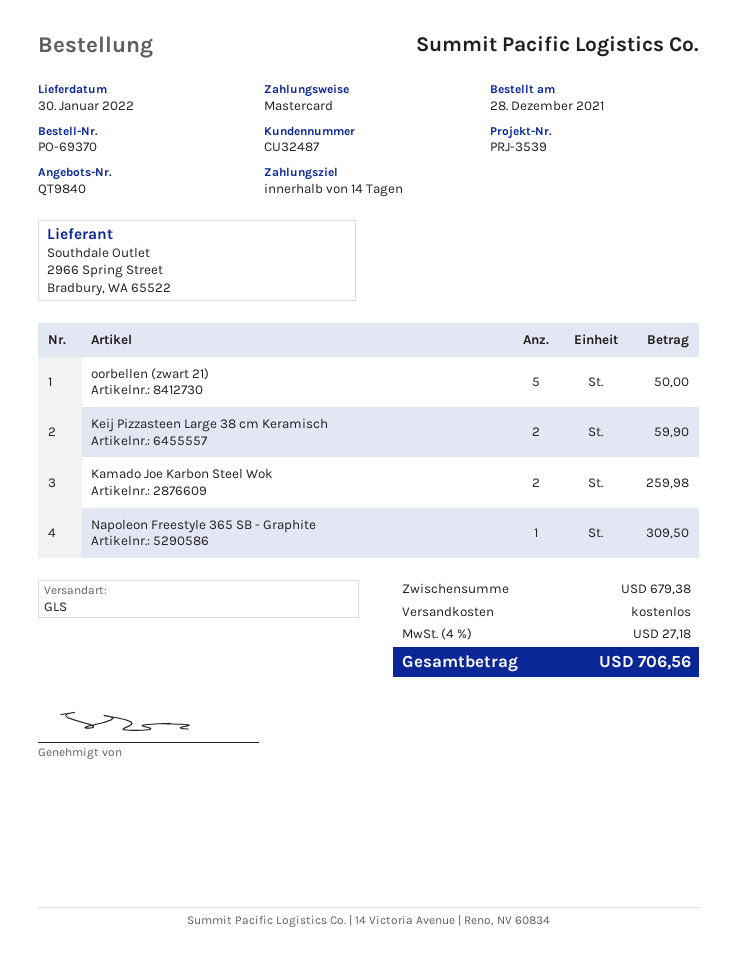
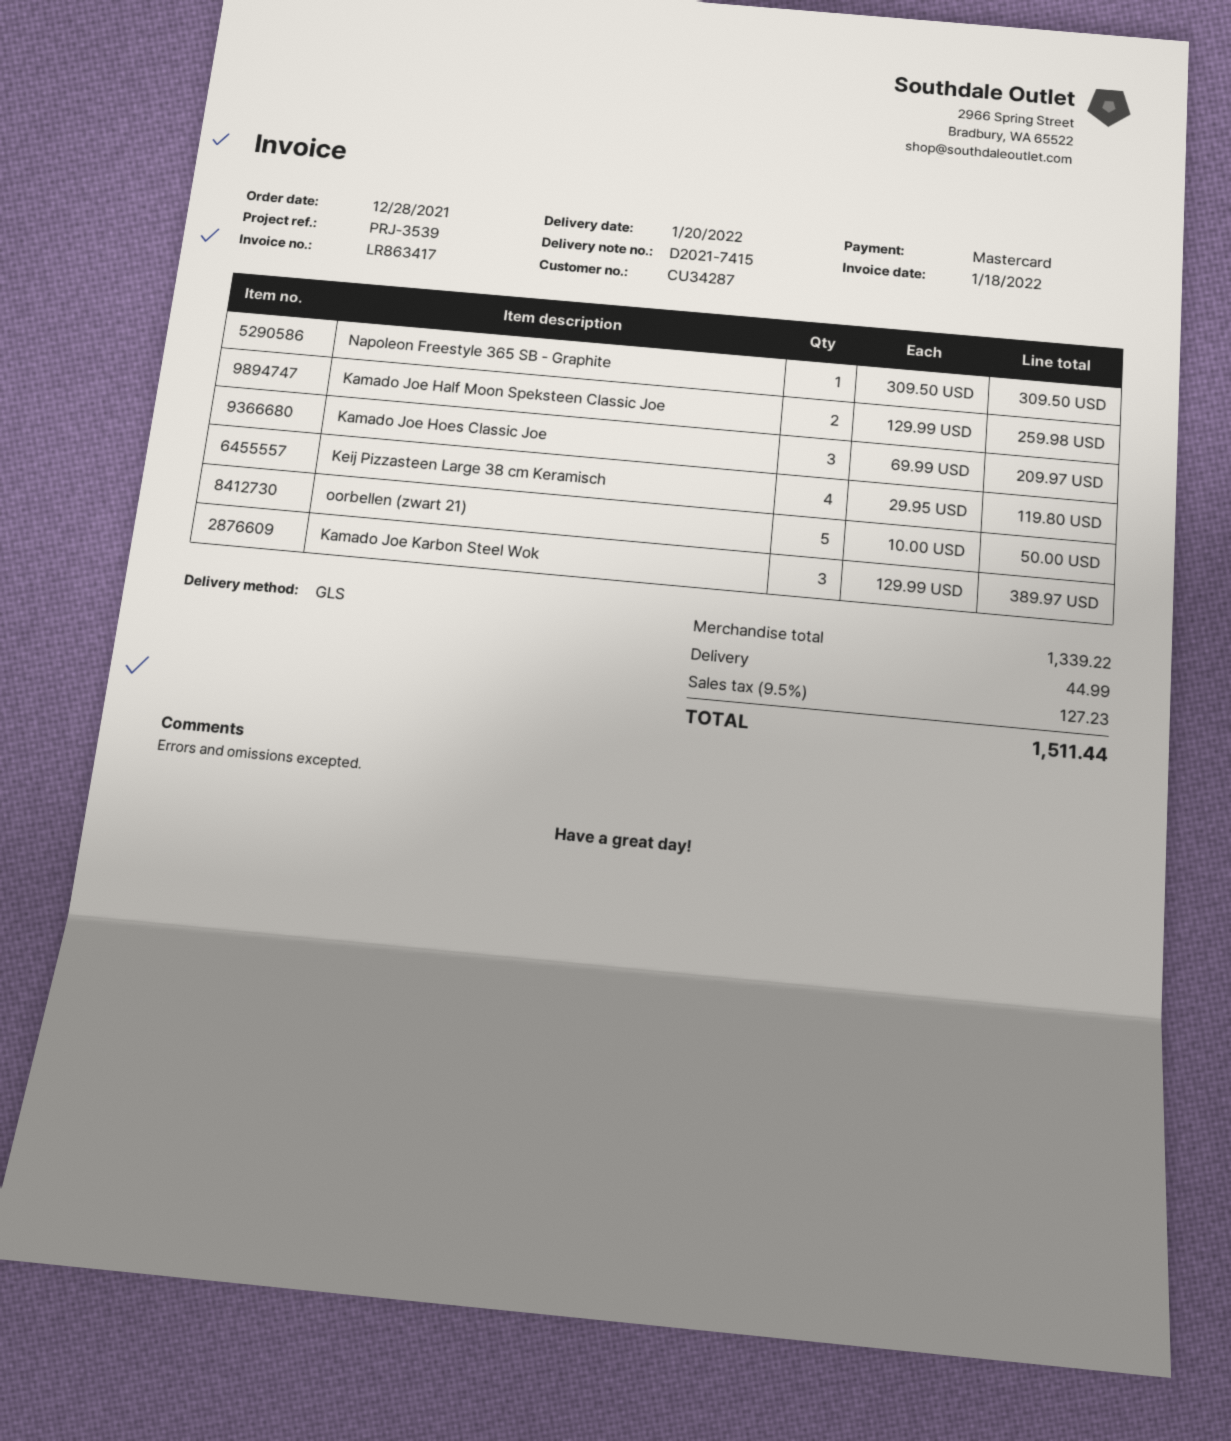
delivery date: 2022-01-30 -> 2022-01-20
customer number: CU32487 -> CU34287
Keij Pizzasteen Large 38 cm Keramisch: 2 for 59.90 -> 4 for 119.80
Kamado Joe Karbon Steel Wok: 2 for 259.98 -> 3 for 389.97
Kamado Joe Half Moon Speksteen Classic Joe: none -> 2 for 259.98
Kamado Joe Hoes Classic Joe: none -> 3 for 209.97
subtotal: 679.38 -> 1339.22
shipping: 0.00 -> 44.99
tax: 4% = 27.18 -> 9.5% = 127.23
total: 706.56 -> 1511.44

